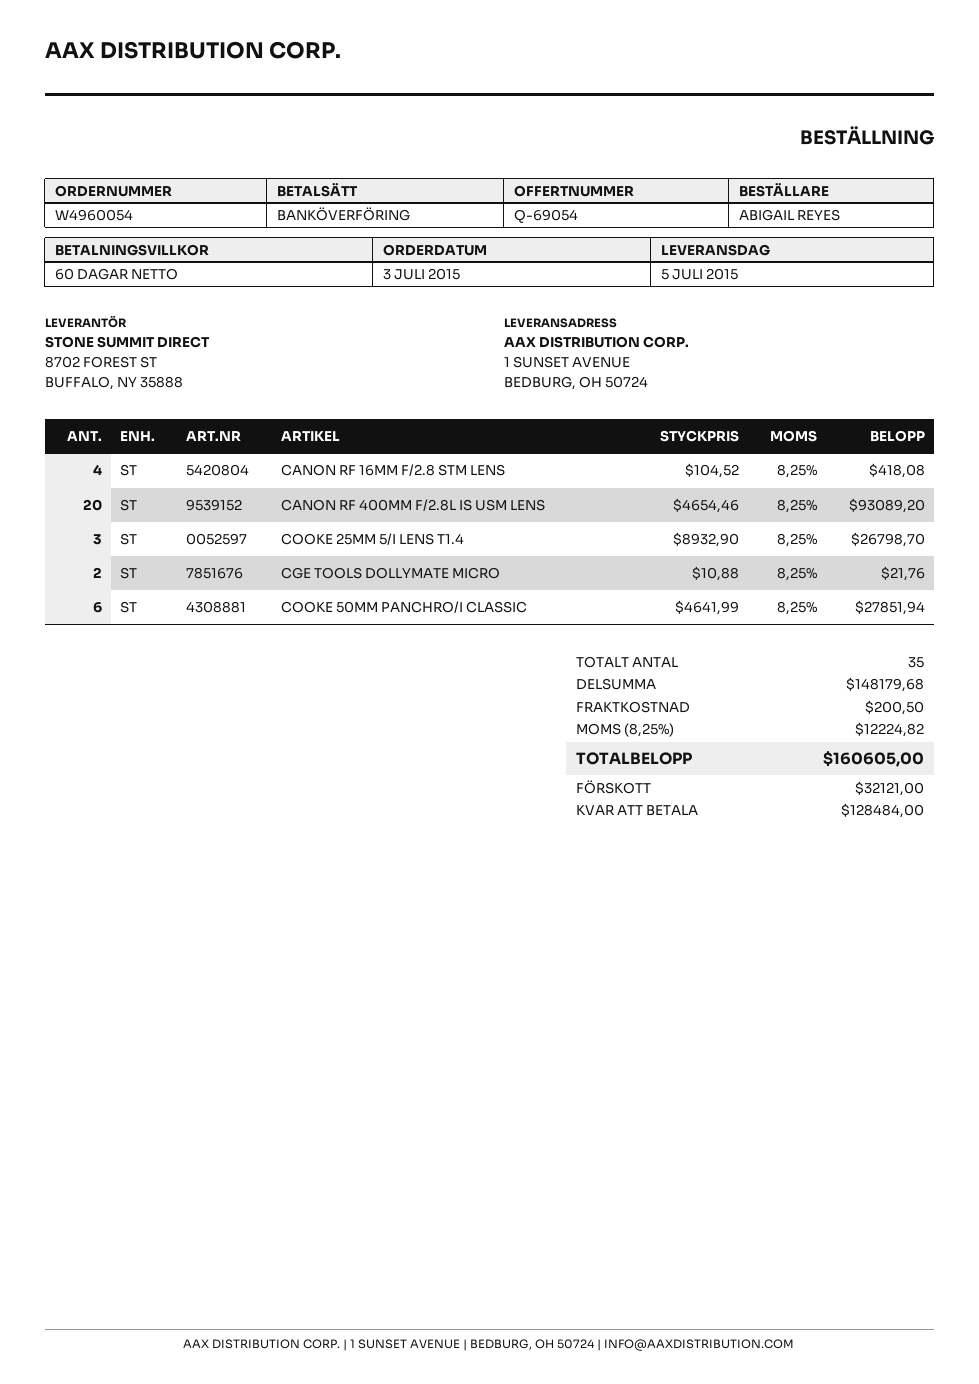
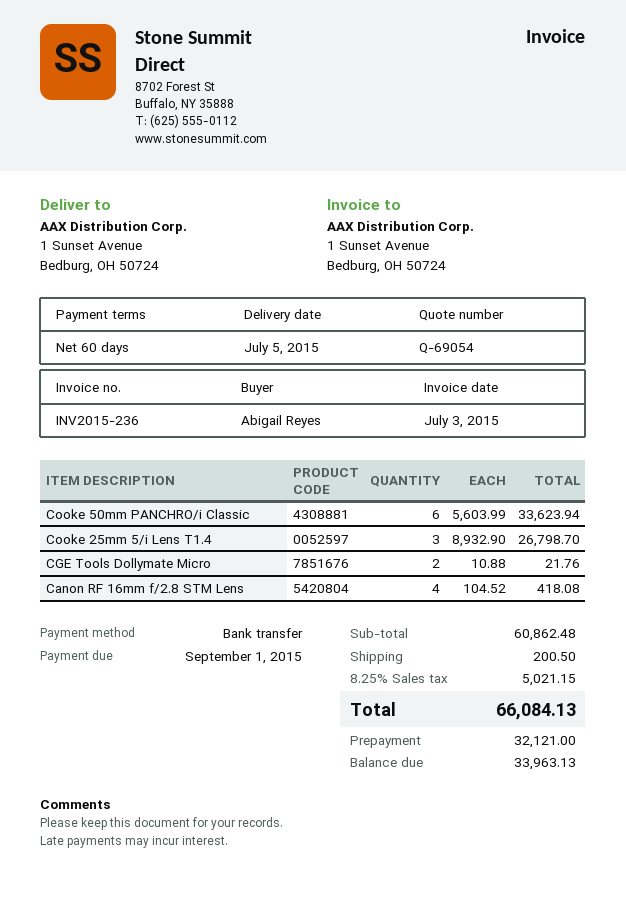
CANON RF 400MM F/2.8L IS USM LENS: 20 x 4654.46 = 93089.20 -> none
COOKE 50MM PANCHRO/I CLASSIC: 6 x 4641.99 = 27851.94 -> 6 x 5603.99 = 33623.94
subtotal: 148179.68 -> 60862.48
tax: 8.25% = 12224.82 -> 8.25% = 5021.15
total: 160605.00 -> 66084.13
balance: 128484.00 -> 33963.13

